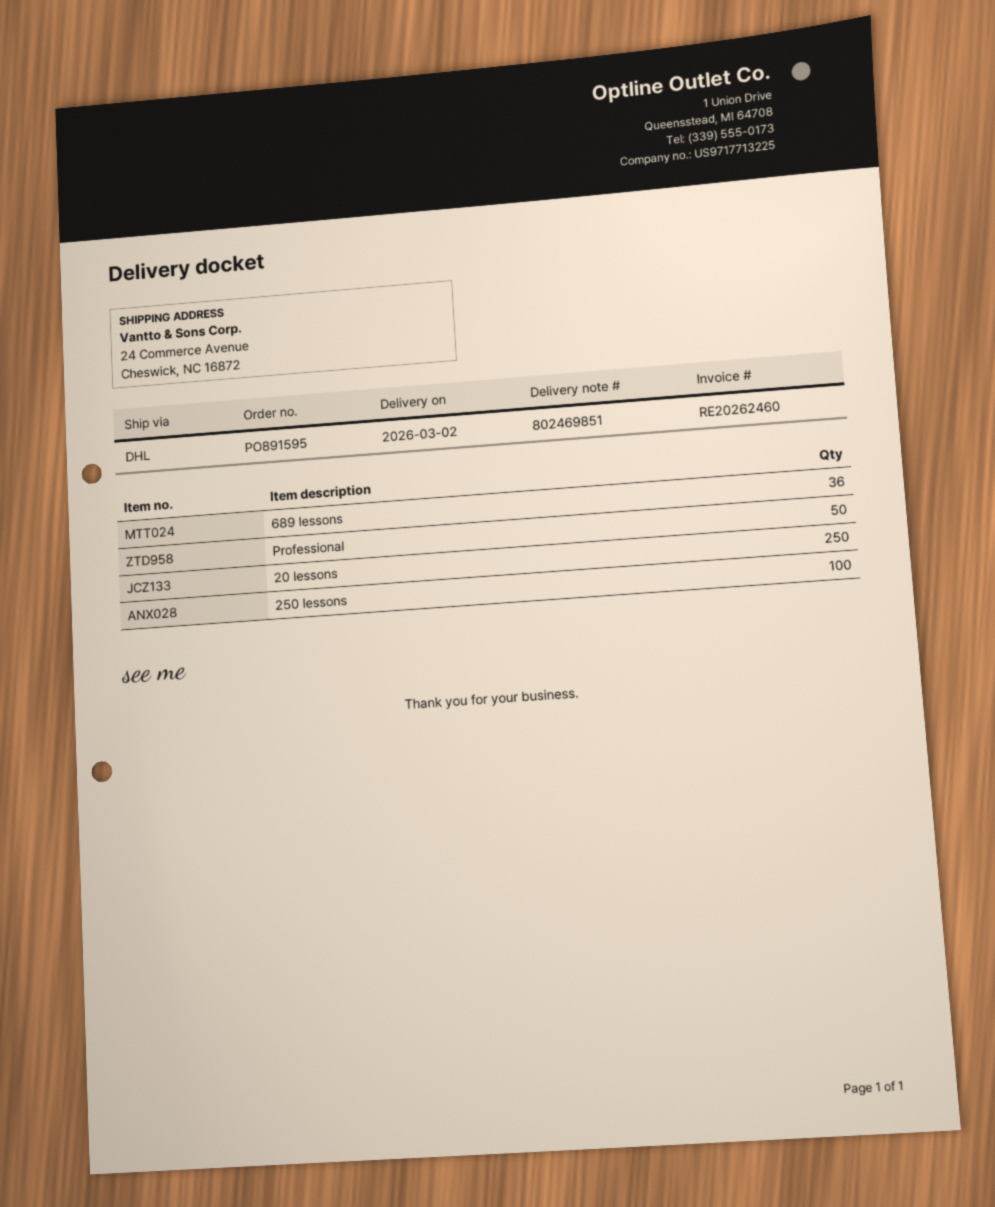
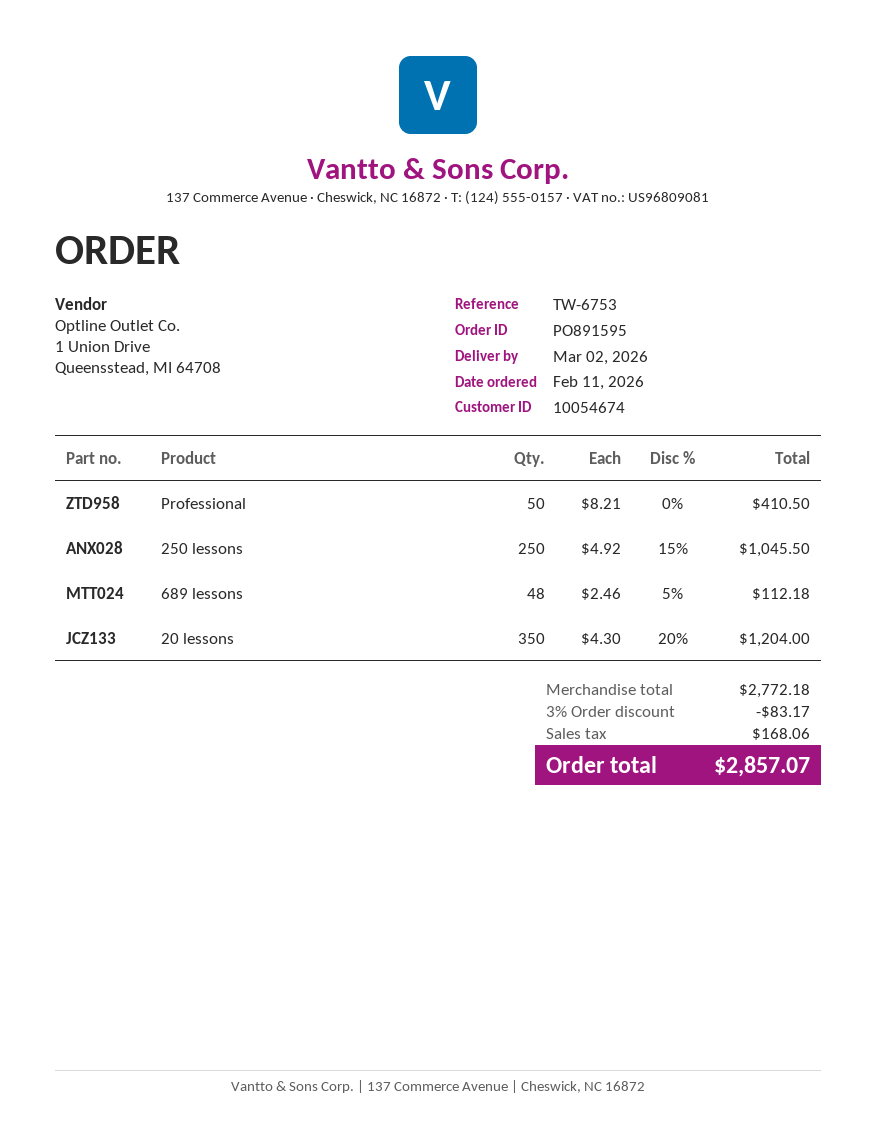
689 lessons: 36 -> 48
20 lessons: 250 -> 350
250 lessons: 100 -> 250

